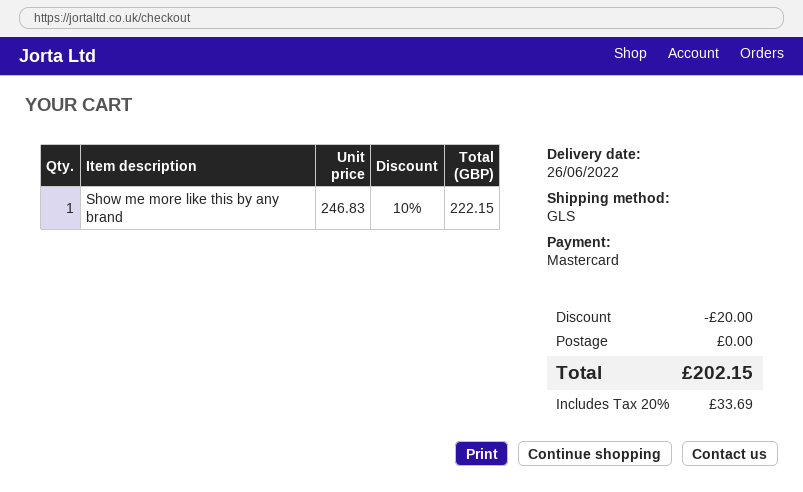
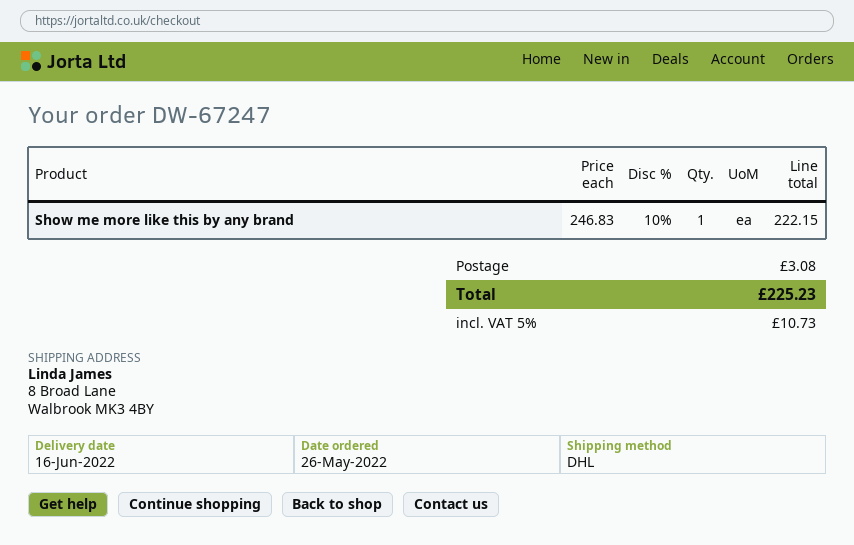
delivery date: 2022-06-26 -> 2022-06-16
shipping method: GLS -> DHL
discount: 20.00 -> none
shipping: 0.00 -> 3.08
tax: 20% = 33.69 -> 5% = 10.73
total: 202.15 -> 225.23

